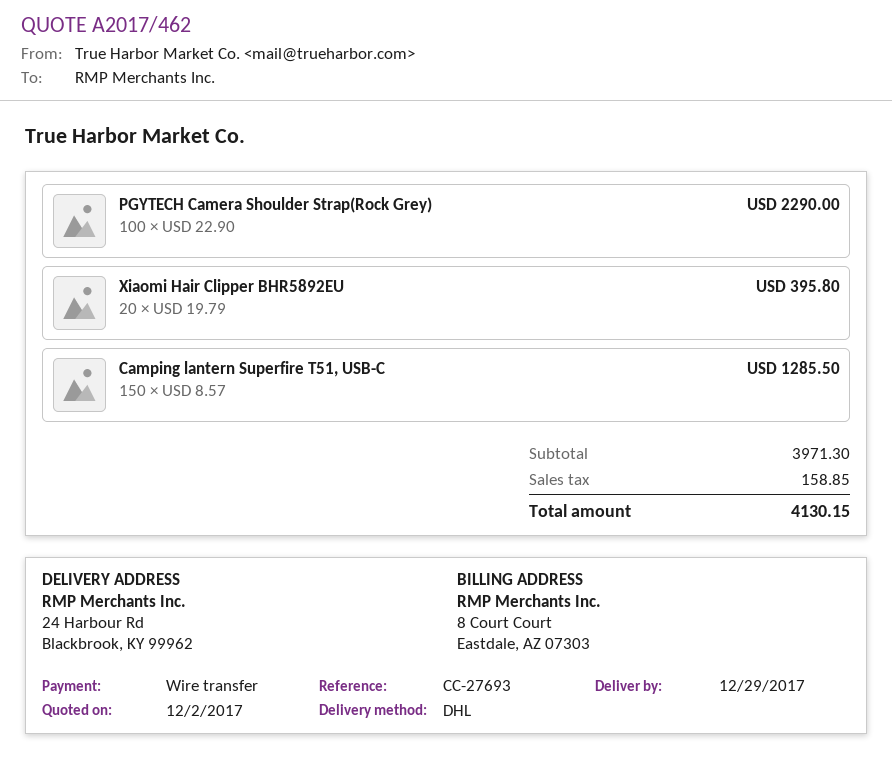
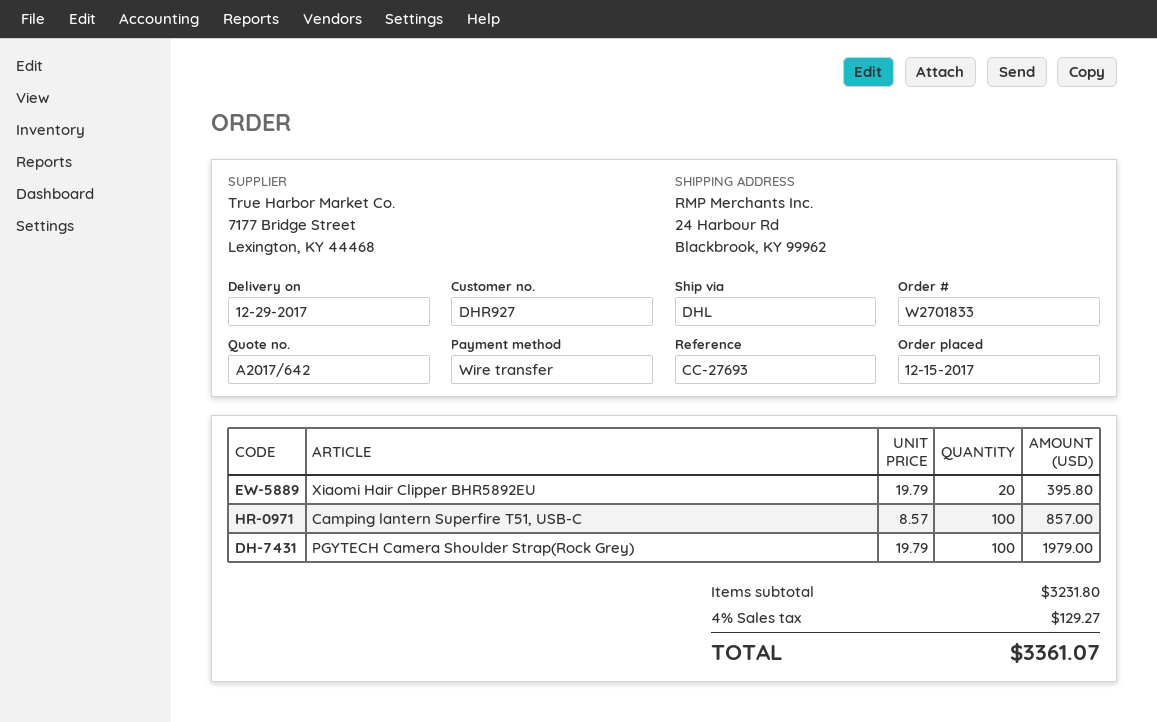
quote number: A2017/462 -> A2017/642
PGYTECH Camera Shoulder Strap(Rock Grey): 100 x 22.90 = 2290.00 -> 100 x 19.79 = 1979.00
Camping lantern Superfire T51, USB-C: 150 x 8.57 = 1285.50 -> 100 x 8.57 = 857.00
subtotal: 3971.30 -> 3231.80
tax: 158.85 -> 129.27
total: 4130.15 -> 3361.07

